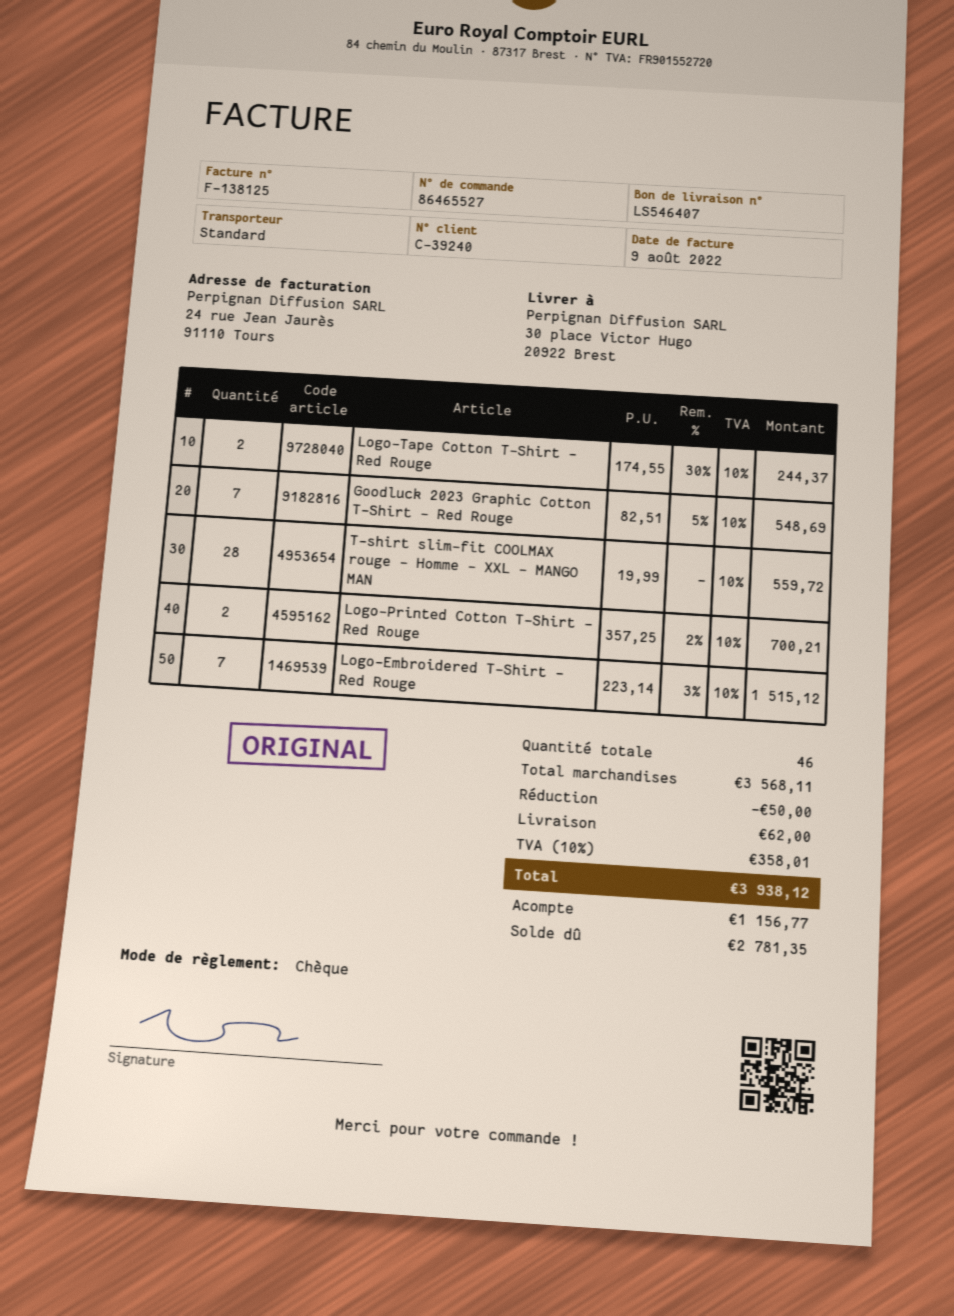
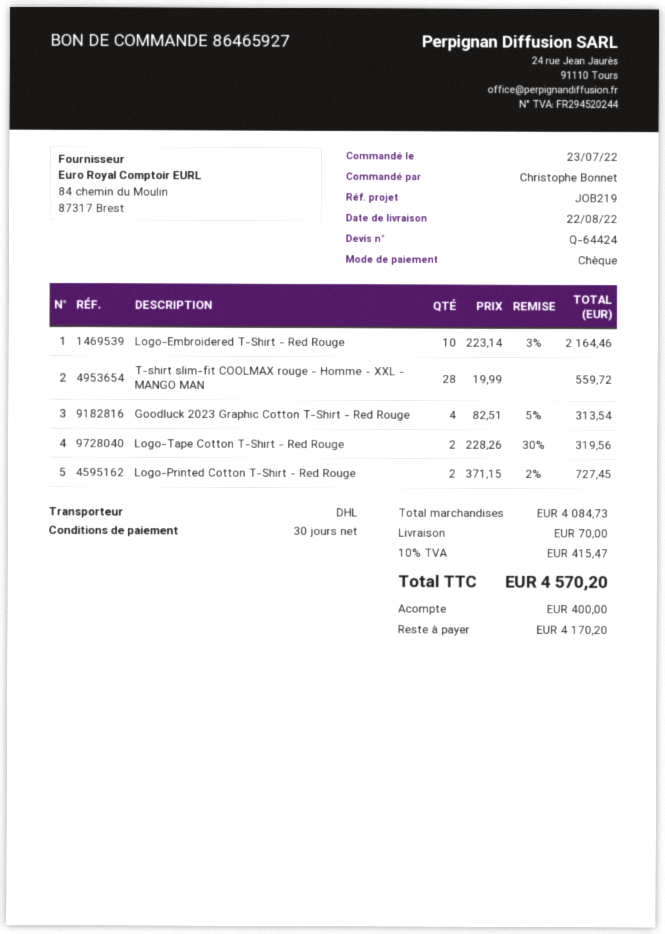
order number: 86465527 -> 86465927
shipping method: standard -> DHL
Logo-Tape Cotton T-Shirt - Red Rouge: 2 x 174.55 - 30% = 244.37 -> 2 x 228.26 - 30% = 319.56
Goodluck 2023 Graphic Cotton T-Shirt - Red Rouge: 7 x 82.51 - 5% = 548.69 -> 4 x 82.51 - 5% = 313.54
Logo-Printed Cotton T-Shirt - Red Rouge: 2 x 357.25 - 2% = 700.21 -> 2 x 371.15 - 2% = 727.45
Logo-Embroidered T-Shirt - Red Rouge: 7 x 223.14 - 3% = 1515.12 -> 10 x 223.14 - 3% = 2164.46
subtotal: 3568.11 -> 4084.73
discount: 50.00 -> none
shipping: 62.00 -> 70.00
tax: 10% = 358.01 -> 10% = 415.47
total: 3938.12 -> 4570.20
deposit: 1156.77 -> 400.00
balance: 2781.35 -> 4170.20

